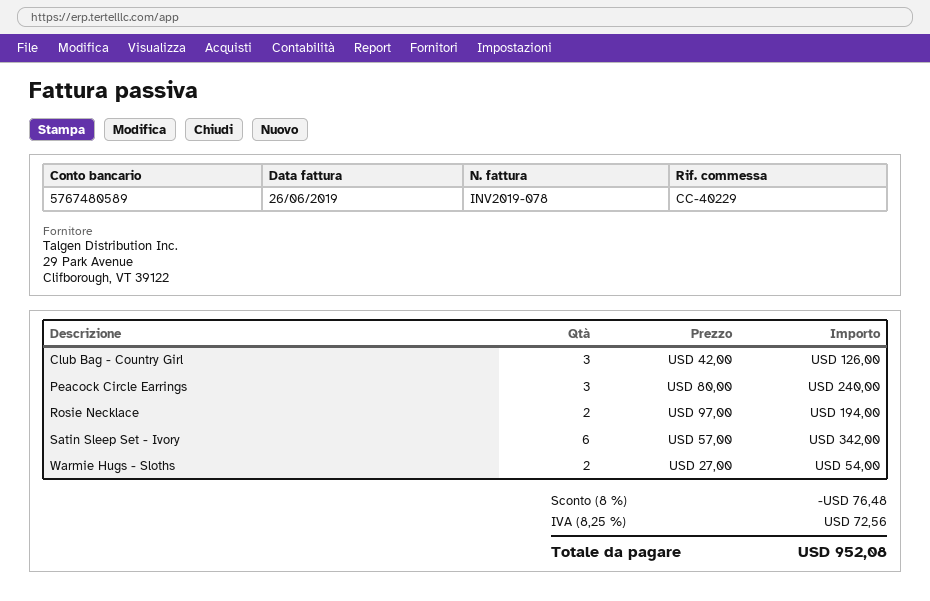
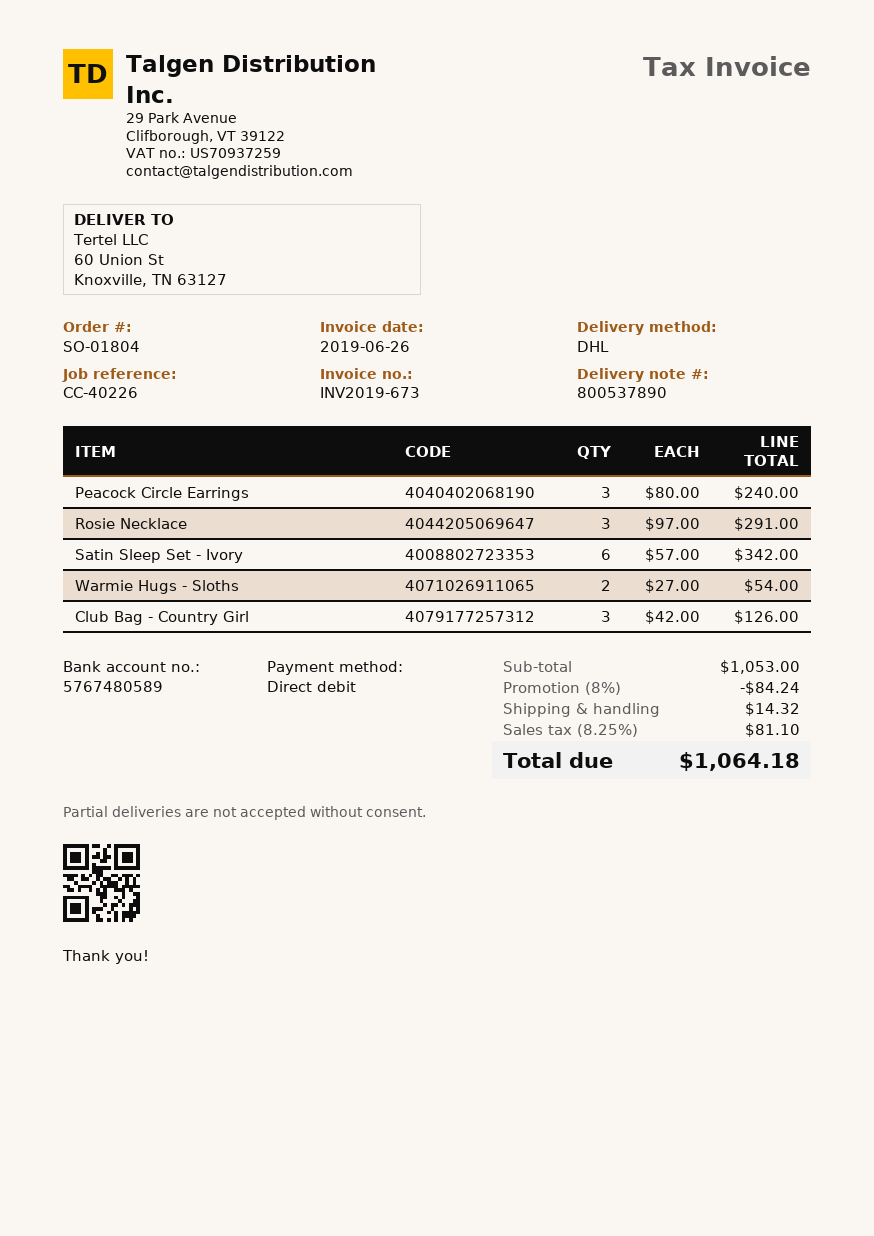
invoice number: INV2019-078 -> INV2019-673
reference: CC-40229 -> CC-40226
Rosie Necklace: 2 x 97.00 = 194.00 -> 3 x 97.00 = 291.00
discount: 8% = 76.48 -> 8% = 84.24
shipping: none -> 14.32
tax: 8.25% = 72.56 -> 8.25% = 81.10
total: 952.08 -> 1064.18

